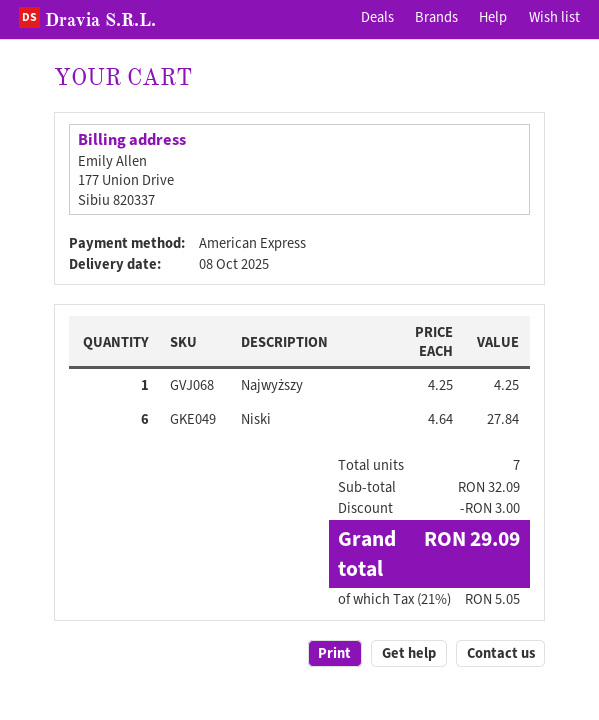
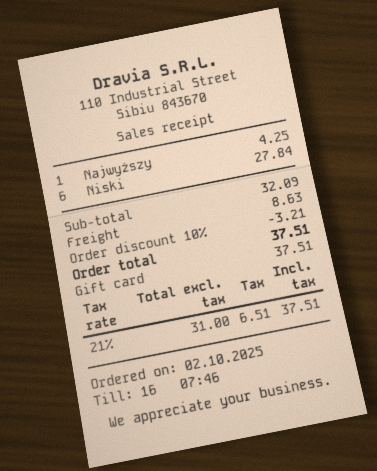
payment method: American Express -> gift card
discount: 3.00 -> 3.21
shipping: none -> 8.63
tax: 21% = 5.05 -> 21% = 6.51
total: 29.09 -> 37.51

